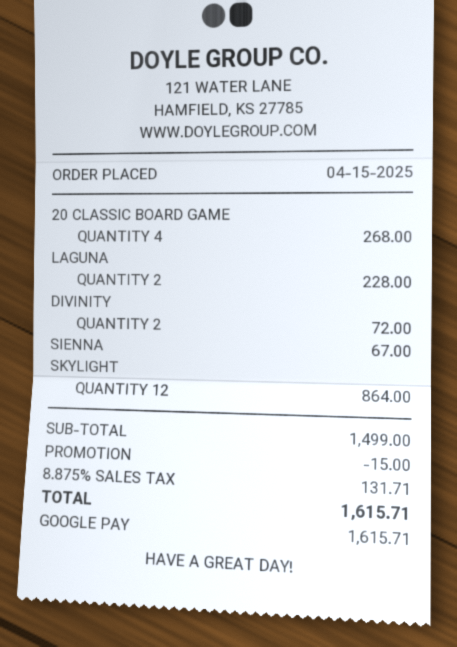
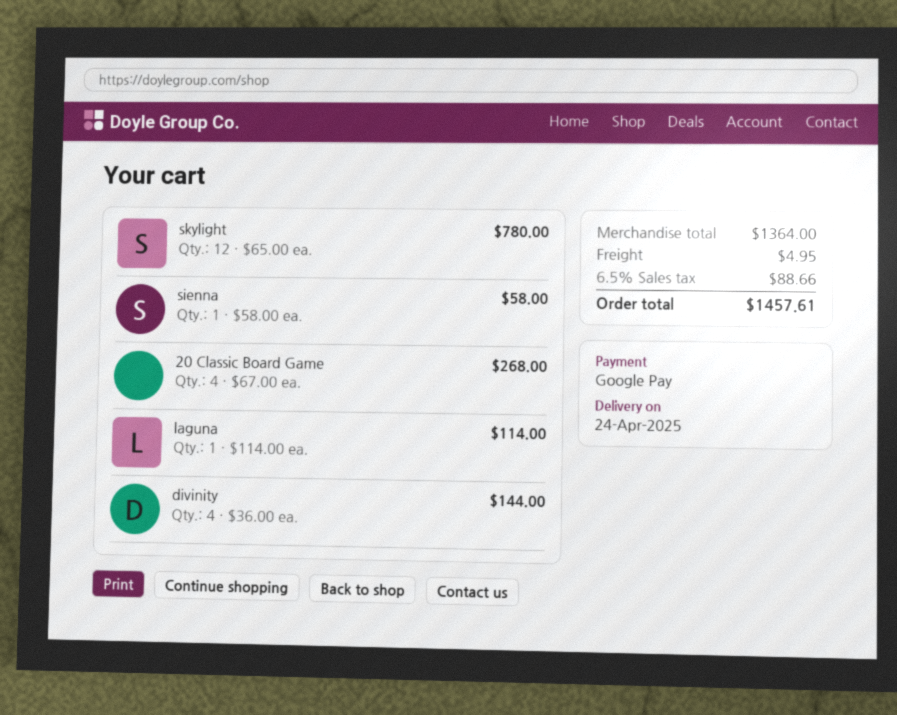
LAGUNA: 2 for 228.00 -> 1 for 114.00
DIVINITY: 2 for 72.00 -> 4 for 144.00
SIENNA: 1 for 67.00 -> 1 for 58.00
SKYLIGHT: 12 for 864.00 -> 12 for 780.00
subtotal: 1499.00 -> 1364.00
discount: 15.00 -> none
shipping: none -> 4.95
tax: 8.875% = 131.71 -> 6.5% = 88.66
total: 1615.71 -> 1457.61

